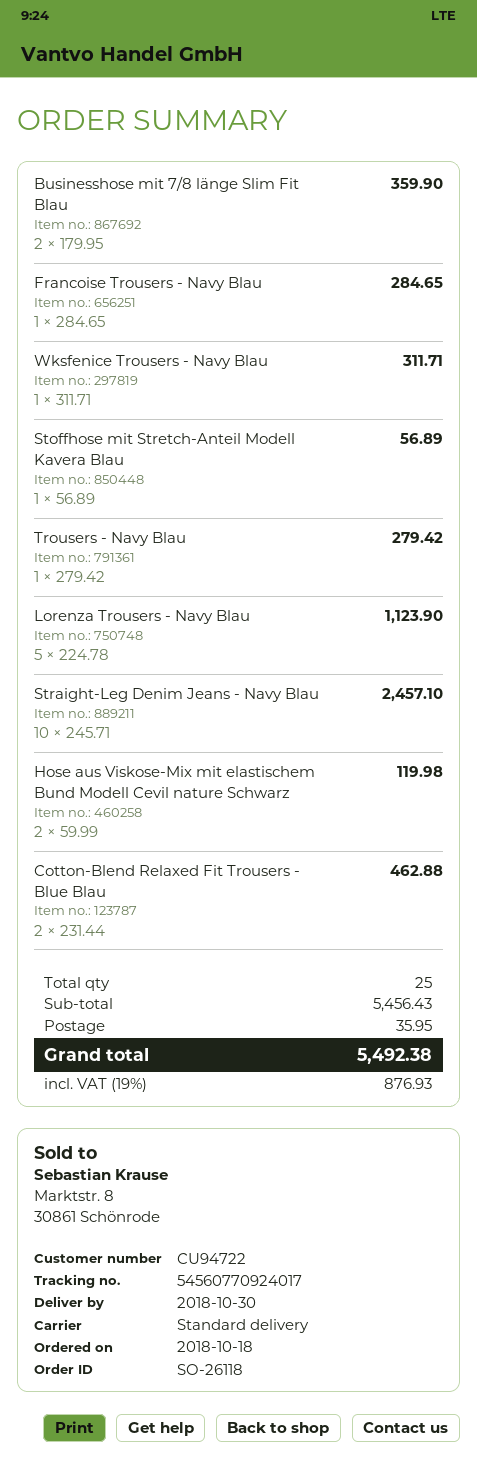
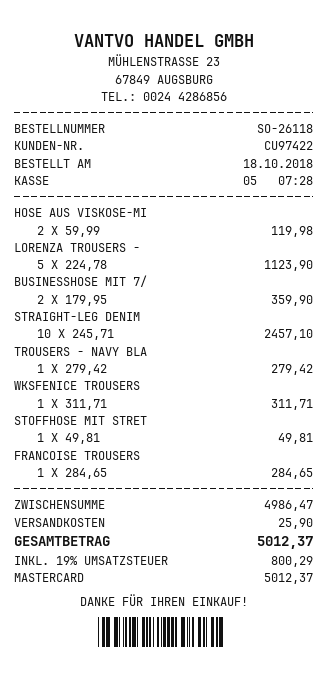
customer number: CU94722 -> CU97422
Stoffhose mit Stretch-Anteil Modell Kavera Blau: 1 x 56.89 = 56.89 -> 1 x 49.81 = 49.81
Cotton-Blend Relaxed Fit Trousers - Blue Blau: 2 x 231.44 = 462.88 -> none
subtotal: 5456.43 -> 4986.47
shipping: 35.95 -> 25.90
tax: 19% = 876.93 -> 19% = 800.29
total: 5492.38 -> 5012.37

